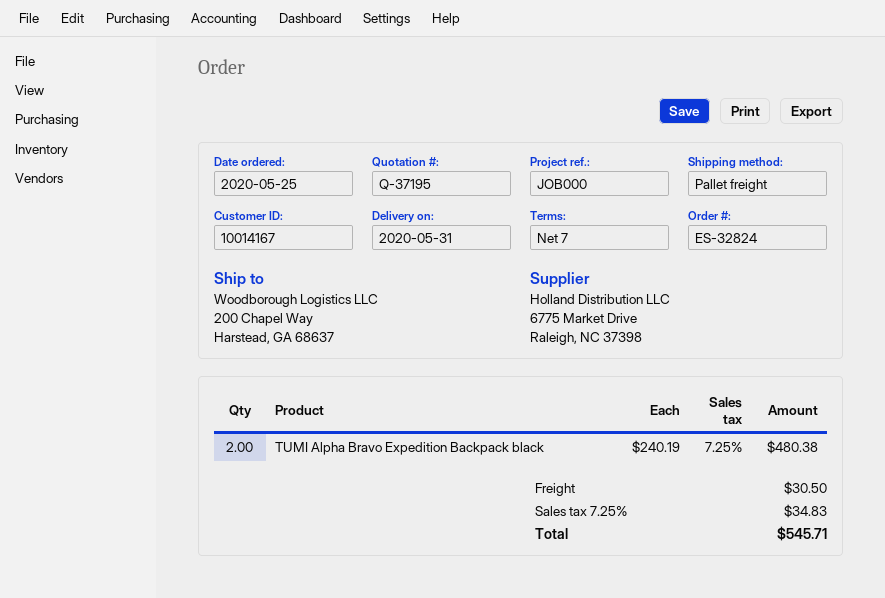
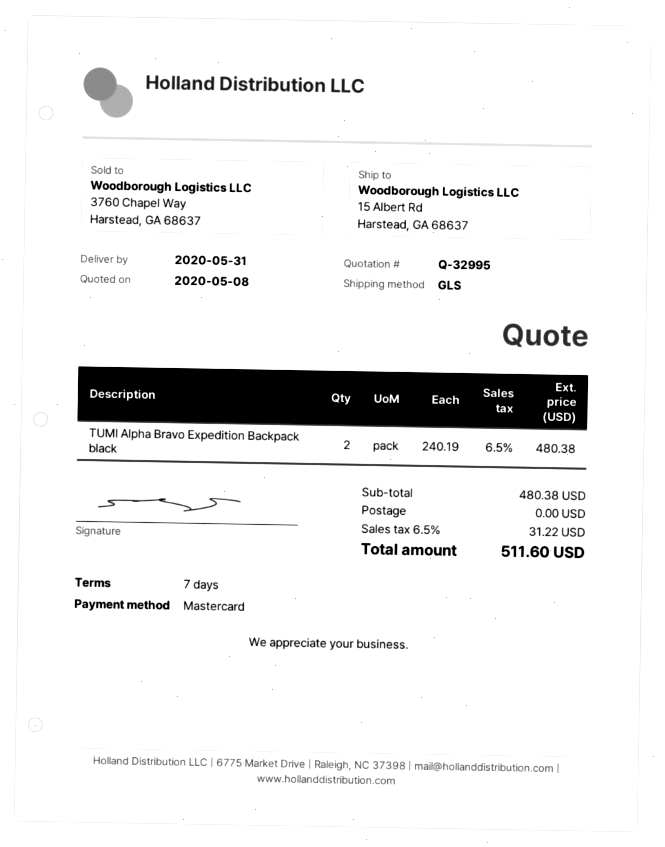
quote number: Q-37195 -> Q-32995
shipping method: pallet freight -> GLS
ship to: 200 Chapel Way, Harstead, GA 68637 -> 15 Albert Rd, Harstead, GA 68637
shipping: 30.50 -> 0.00
tax: 7.25% = 34.83 -> 6.5% = 31.22
total: 545.71 -> 511.60

